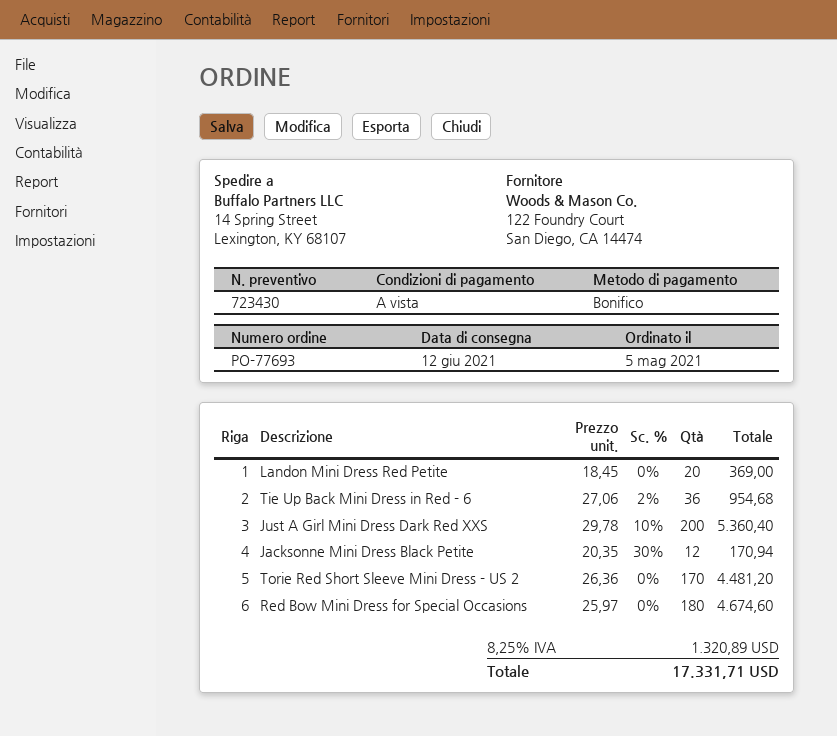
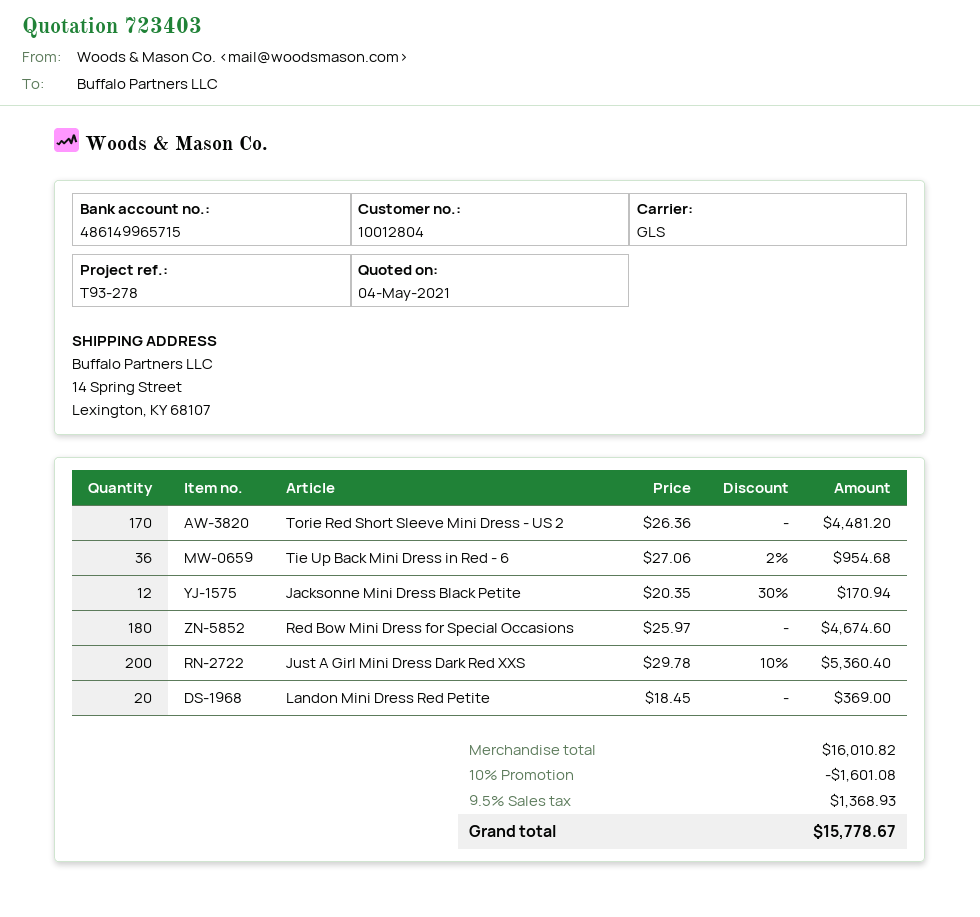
quote number: 723430 -> 723403
discount: none -> 10% = 1601.08
tax: 8.25% = 1320.89 -> 9.5% = 1368.93
total: 17331.71 -> 15778.67

